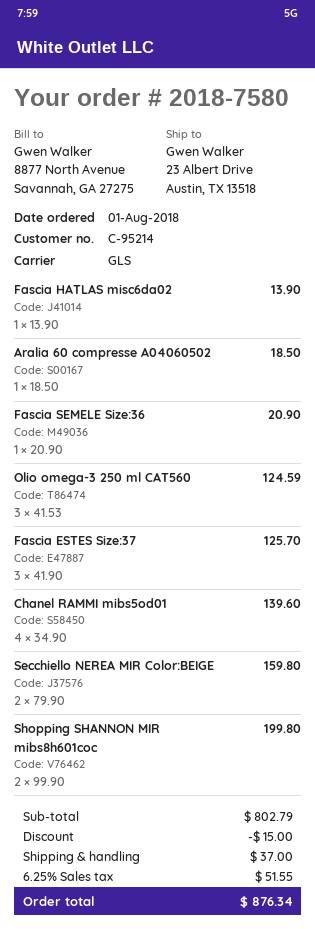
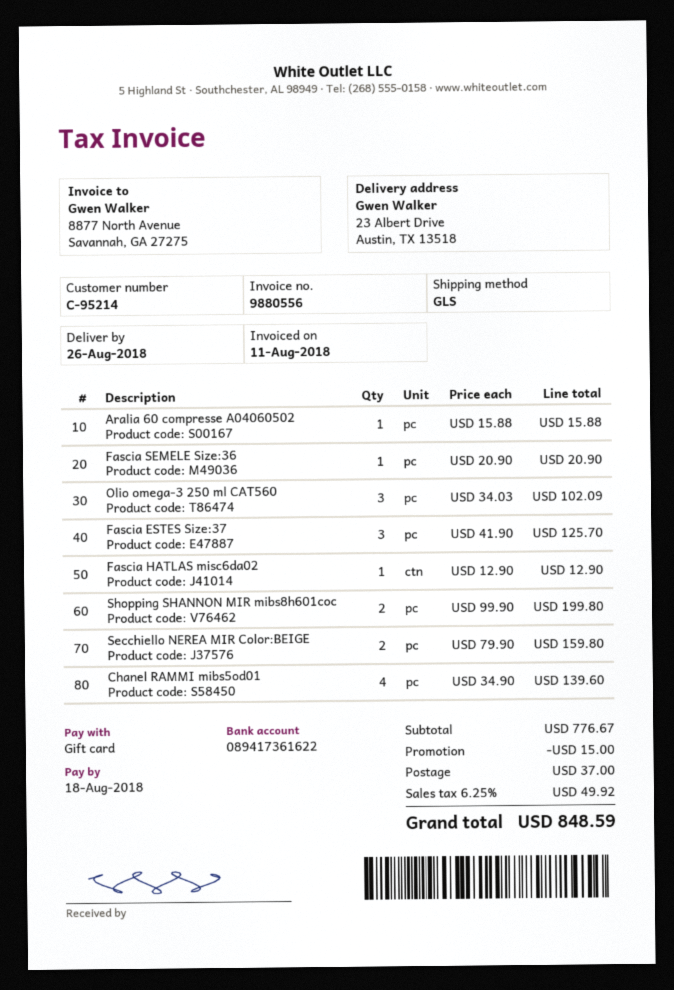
Fascia HATLAS misc6da02: 1 x 13.90 = 13.90 -> 1 x 12.90 = 12.90
Aralia 60 compresse A04060502: 1 x 18.50 = 18.50 -> 1 x 15.88 = 15.88
Olio omega-3 250 ml CAT560: 3 x 41.53 = 124.59 -> 3 x 34.03 = 102.09
subtotal: 802.79 -> 776.67
tax: 6.25% = 51.55 -> 6.25% = 49.92
total: 876.34 -> 848.59

